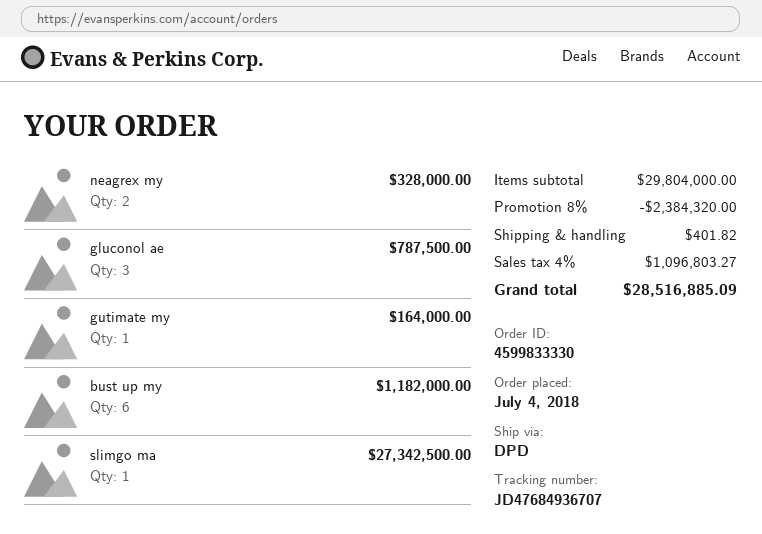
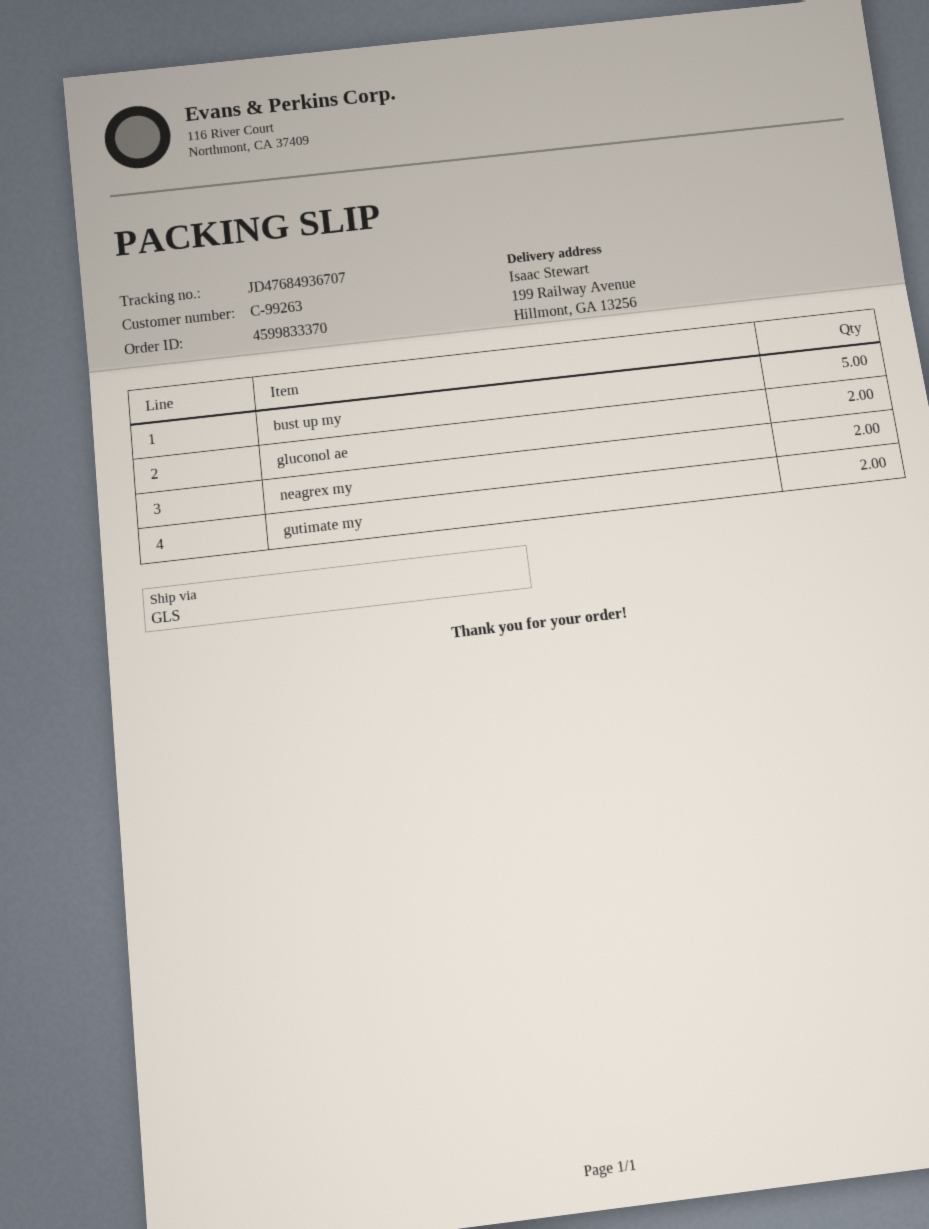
order number: 4599833330 -> 4599833370
shipping method: DPD -> GLS
gluconol ae: 3 -> 2
gutimate my: 1 -> 2
bust up my: 6 -> 5
slimgo ma: 1 -> none

